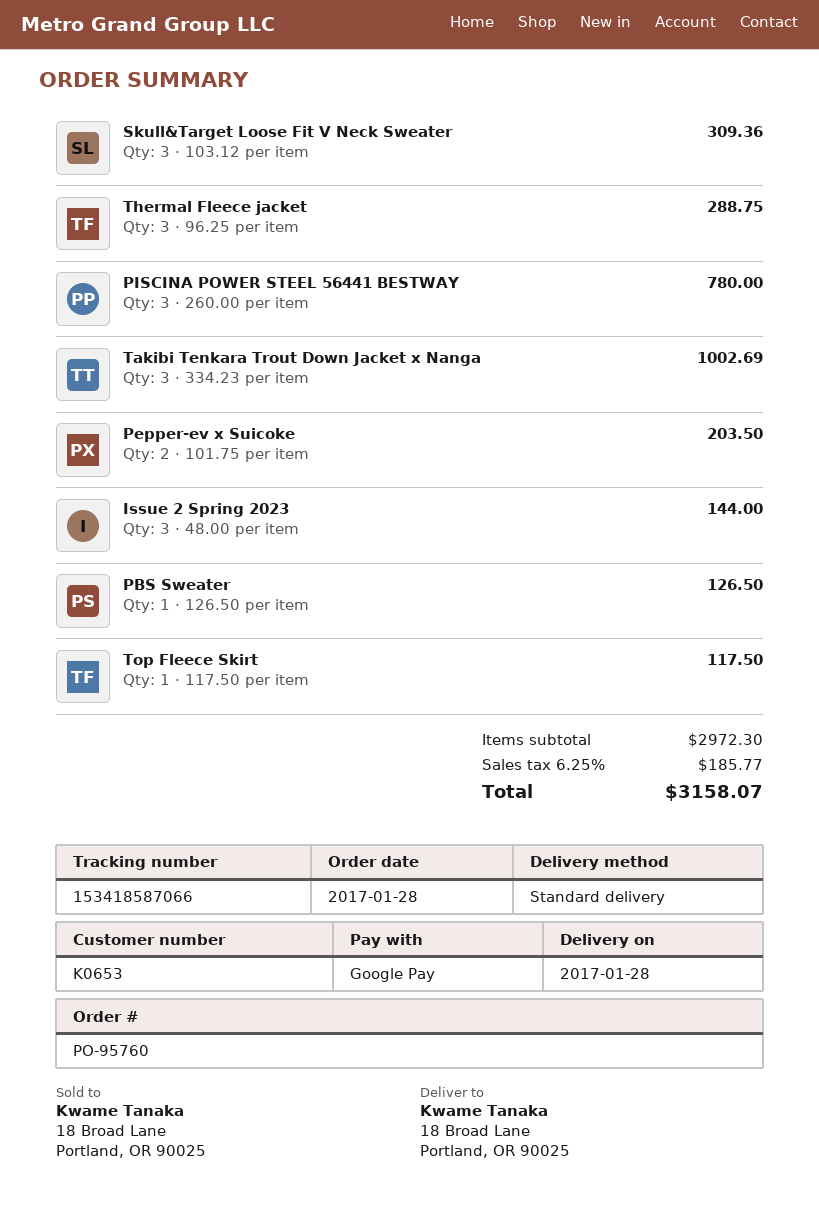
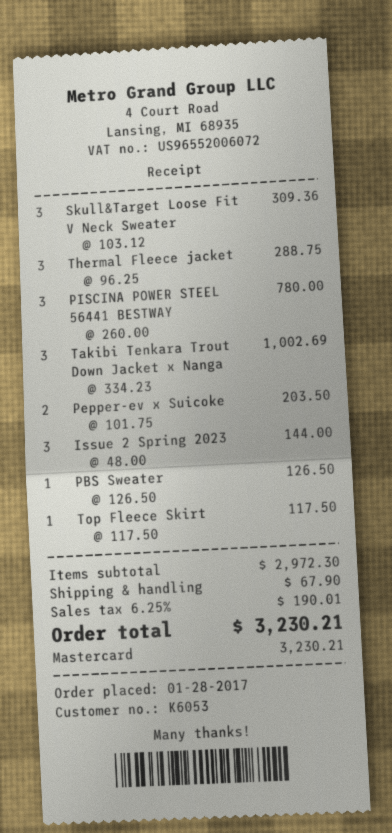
customer number: K0653 -> K6053
payment method: Google Pay -> Mastercard
shipping: none -> 67.90
tax: 6.25% = 185.77 -> 6.25% = 190.01
total: 3158.07 -> 3230.21

